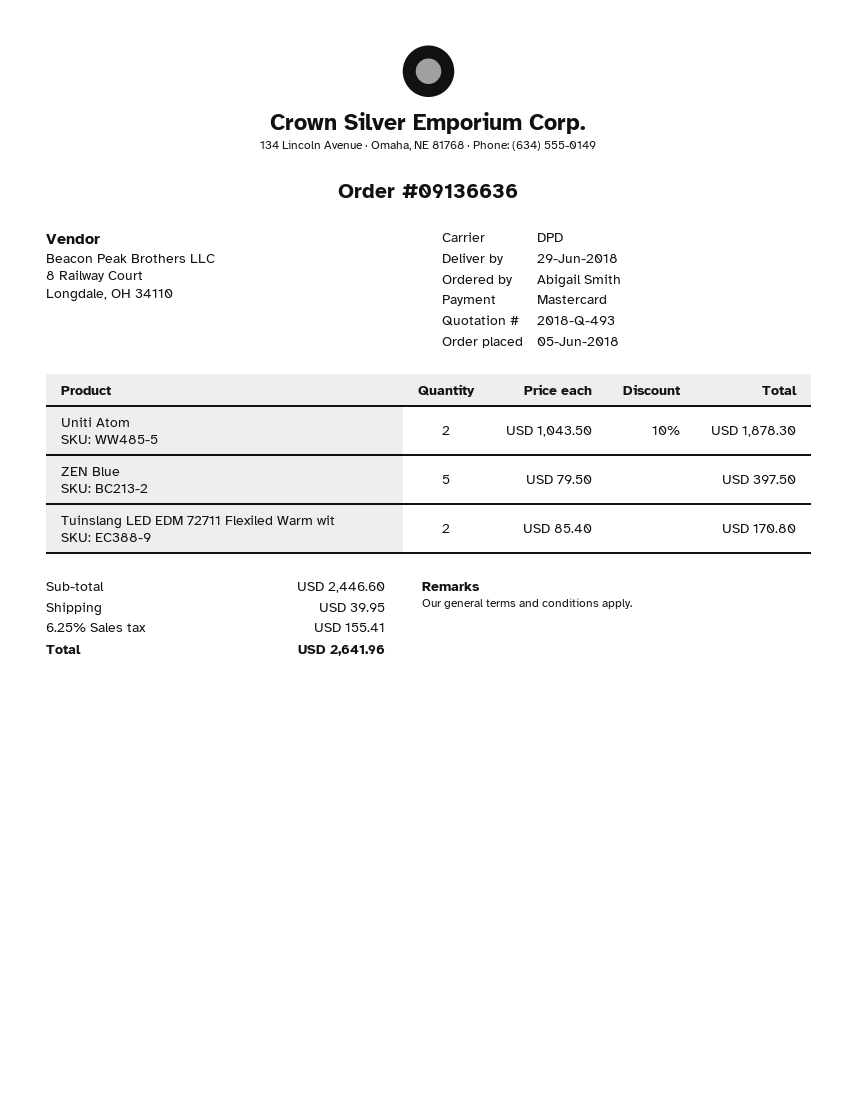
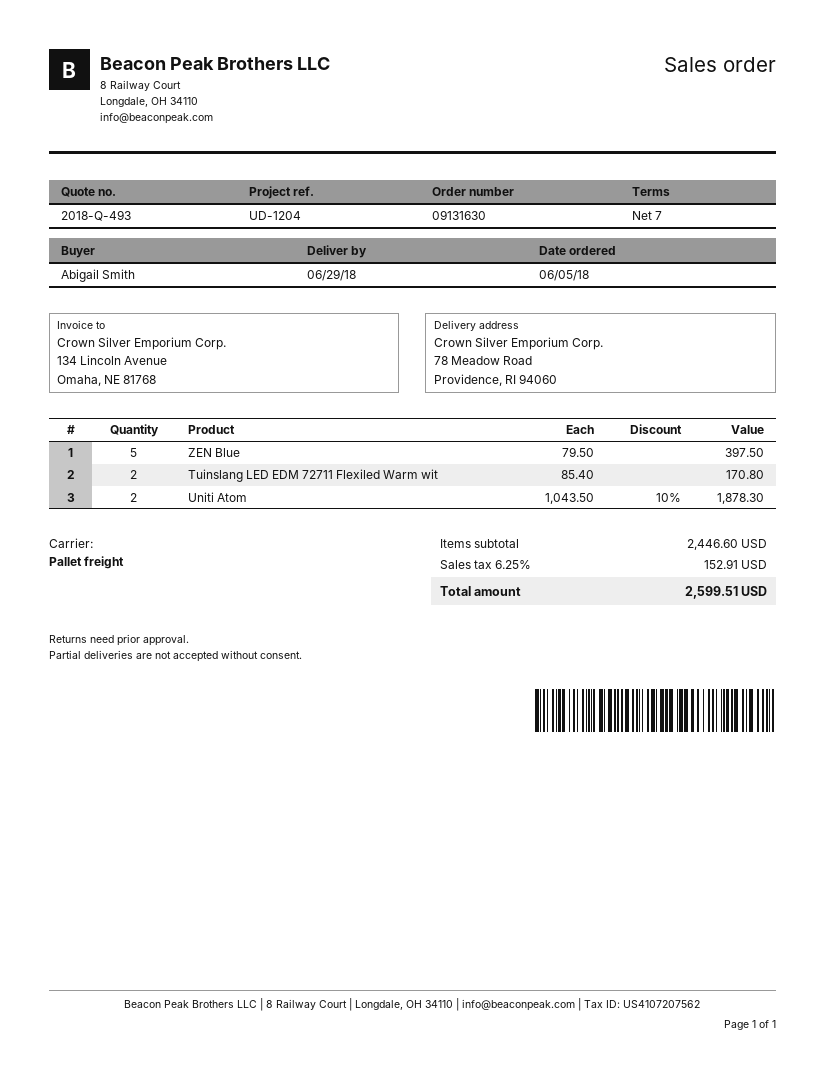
order number: 09136636 -> 09131630
shipping method: DPD -> pallet freight
shipping: 39.95 -> none
tax: 6.25% = 155.41 -> 6.25% = 152.91
total: 2641.96 -> 2599.51

